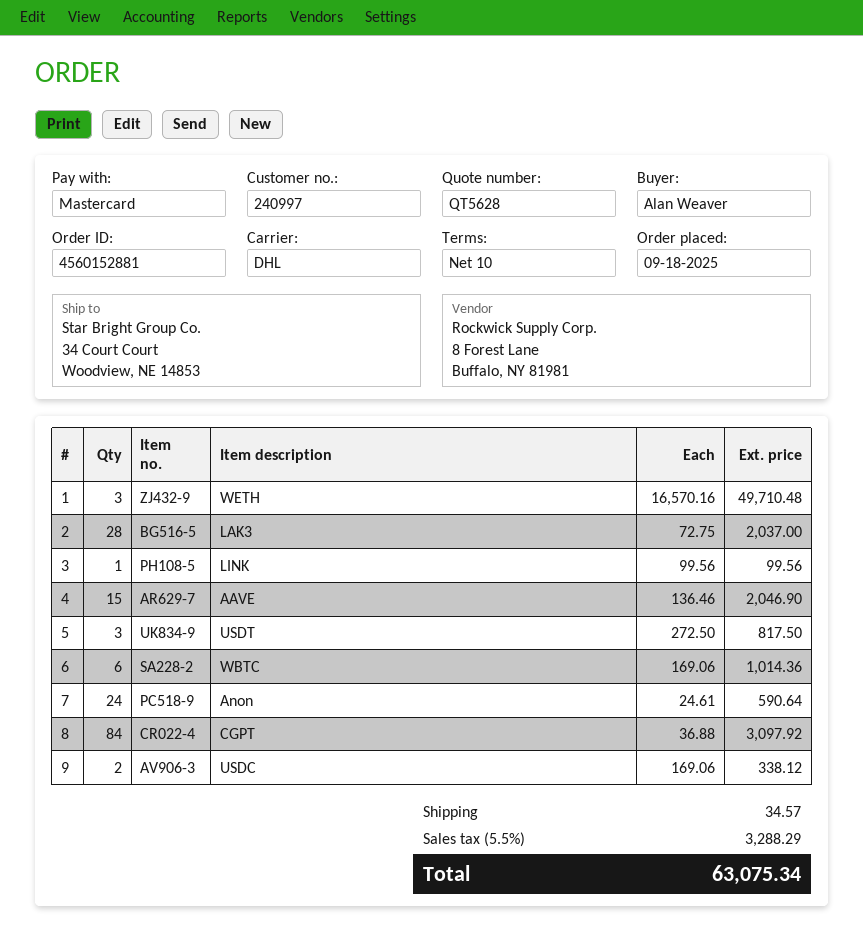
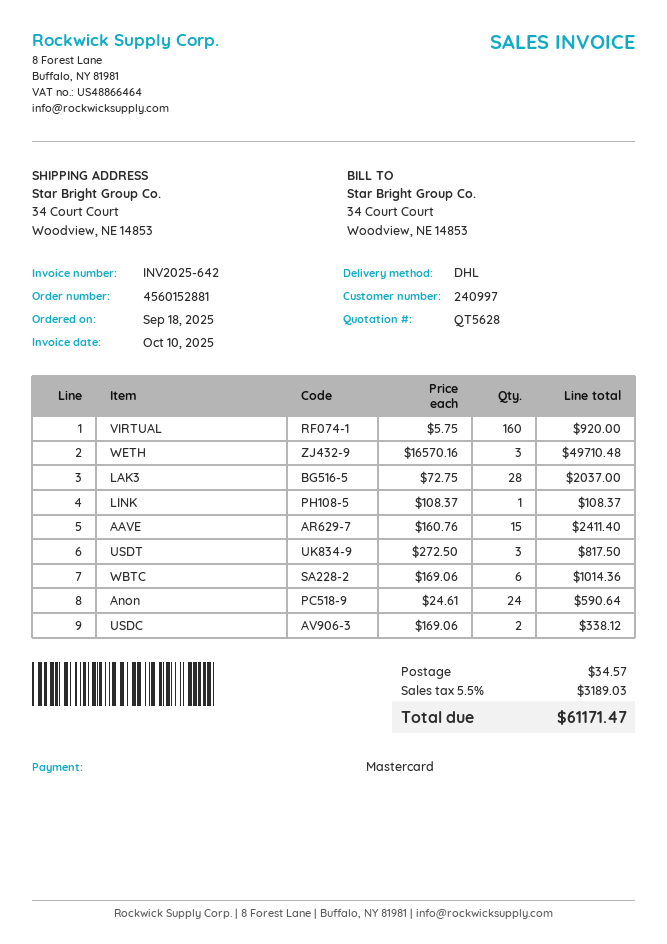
LINK: 1 x 99.56 = 99.56 -> 1 x 108.37 = 108.37
AAVE: 15 x 136.46 = 2046.90 -> 15 x 160.76 = 2411.40
CGPT: 84 x 36.88 = 3097.92 -> none
VIRTUAL: none -> 160 x 5.75 = 920.00
tax: 5.5% = 3288.29 -> 5.5% = 3189.03
total: 63075.34 -> 61171.47

